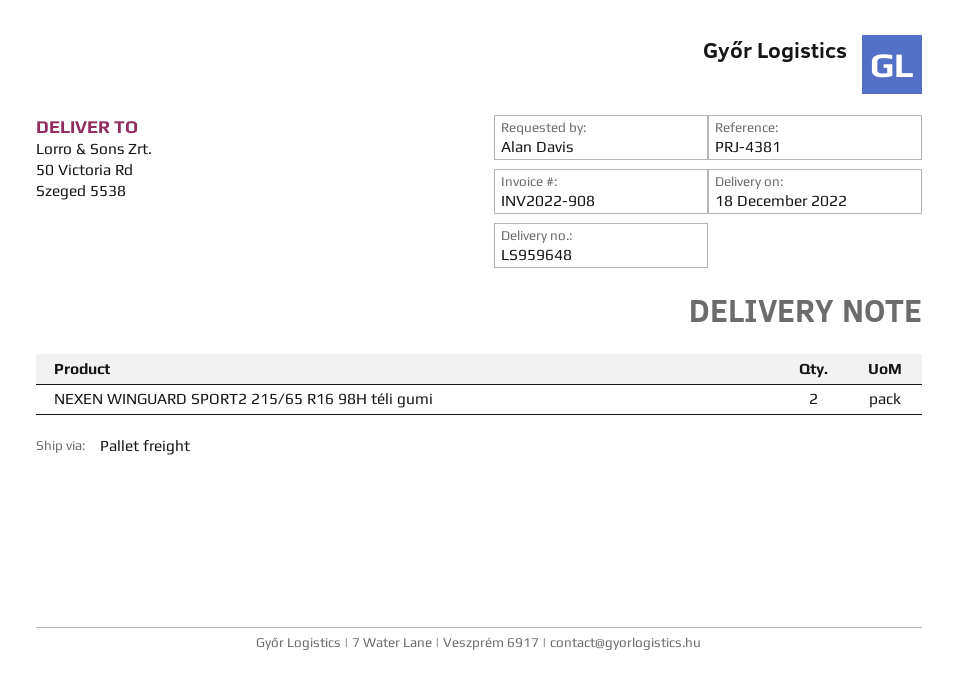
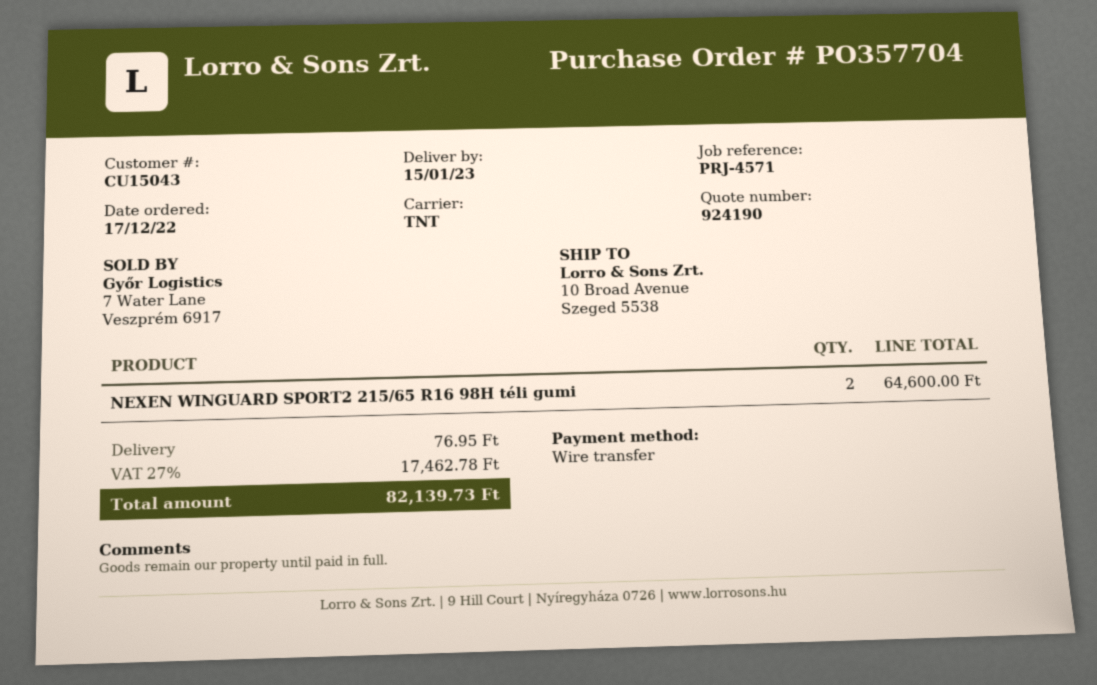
delivery date: 2022-12-18 -> 2023-01-15
reference: PRJ-4381 -> PRJ-4571
shipping method: pallet freight -> TNT
ship to: 50 Victoria Rd, Szeged 5538 -> 10 Broad Avenue, Szeged 5538

